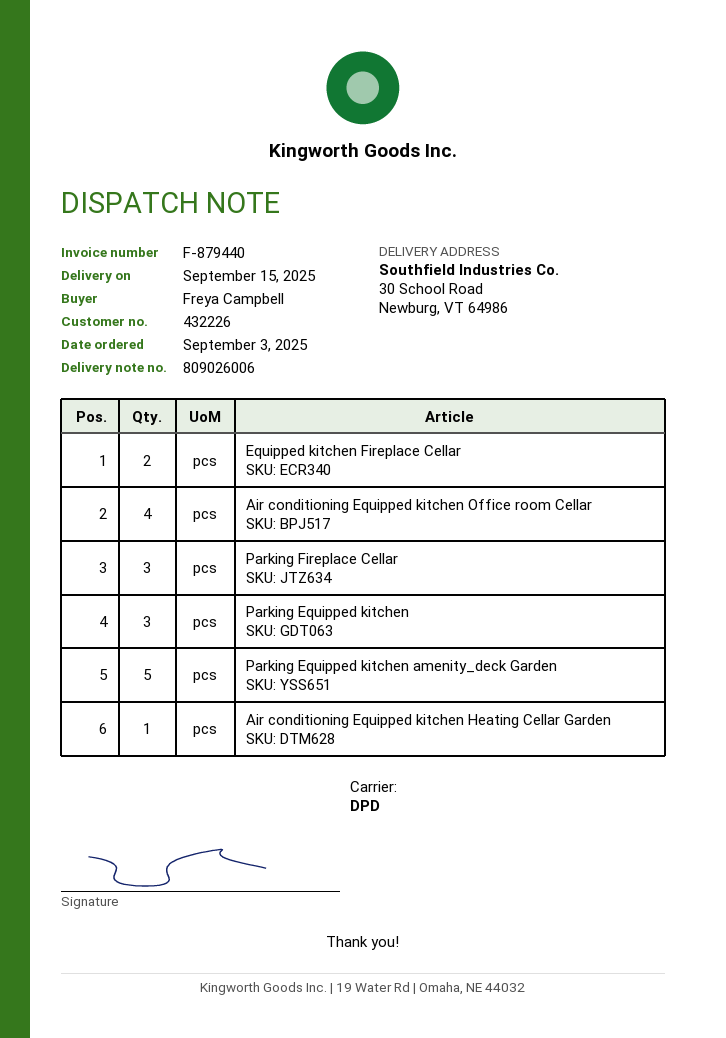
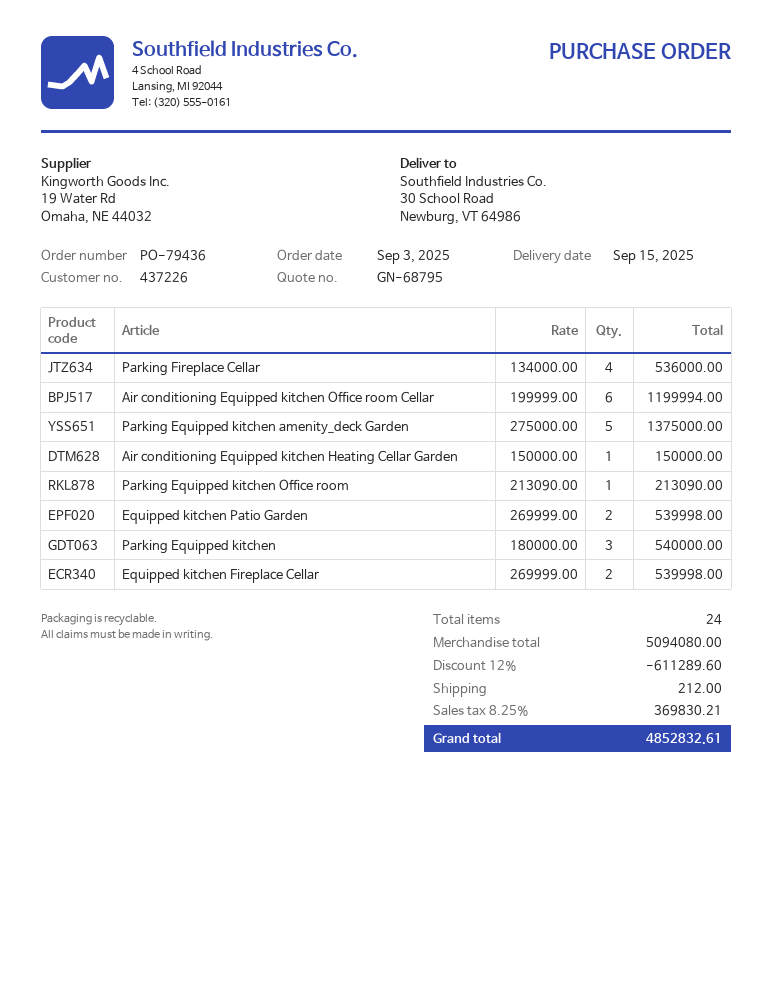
customer number: 432226 -> 437226
Air conditioning Equipped kitchen Office room Cellar: 4 -> 6
Parking Fireplace Cellar: 3 -> 4
Parking Equipped kitchen Office room: none -> 1
Equipped kitchen Patio Garden: none -> 2

